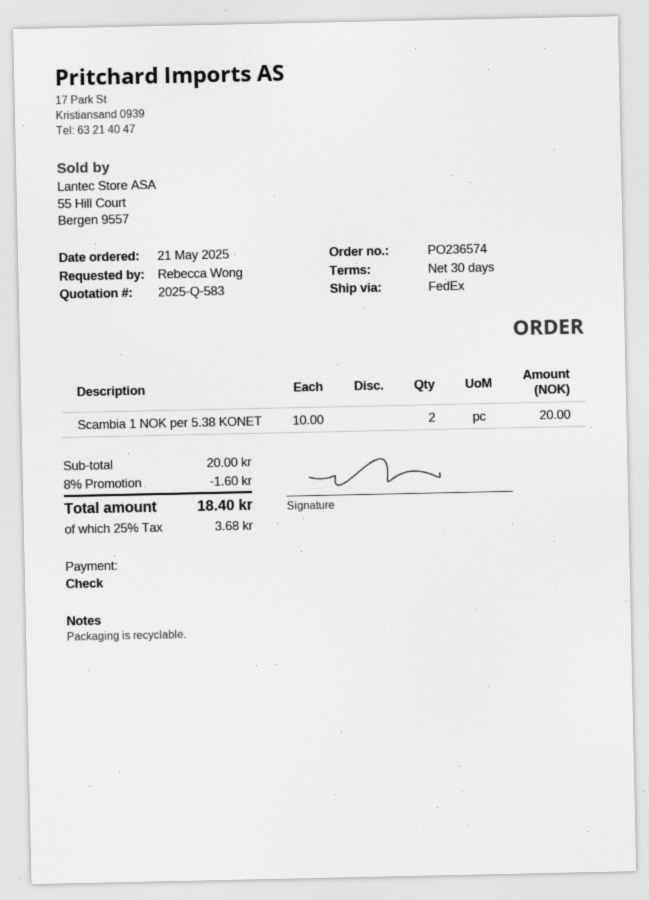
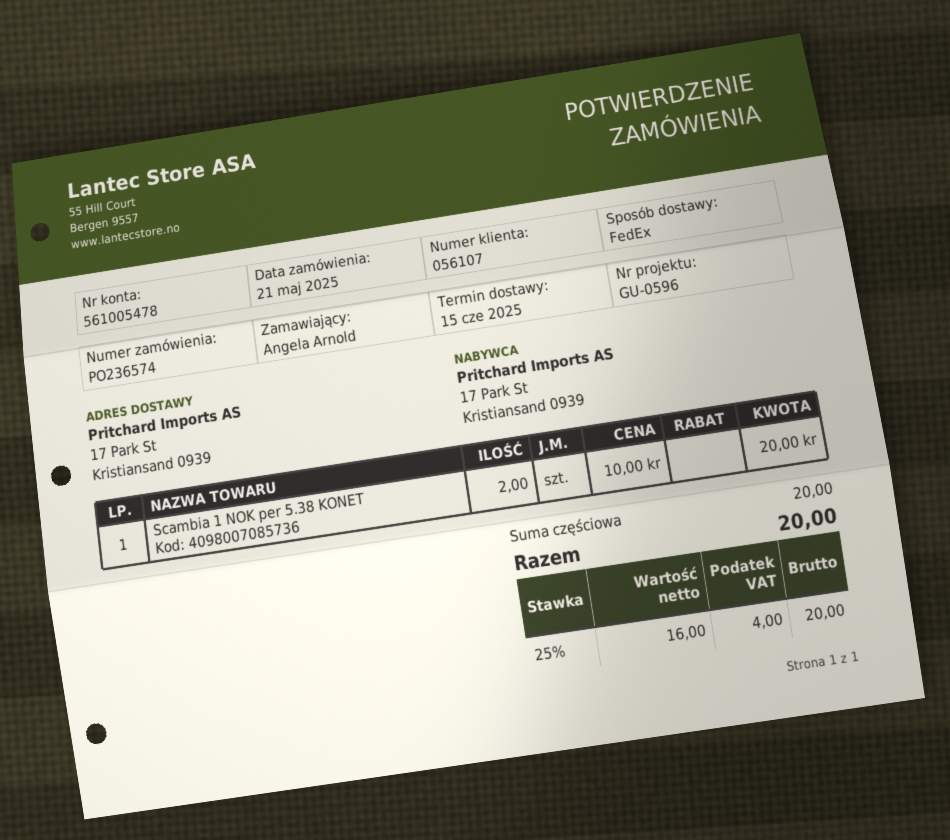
ordered by: Rebecca Wong -> Angela Arnold
discount: 8% = 1.60 -> none
tax: 25% = 3.68 -> 25% = 4.00
total: 18.40 -> 20.00

